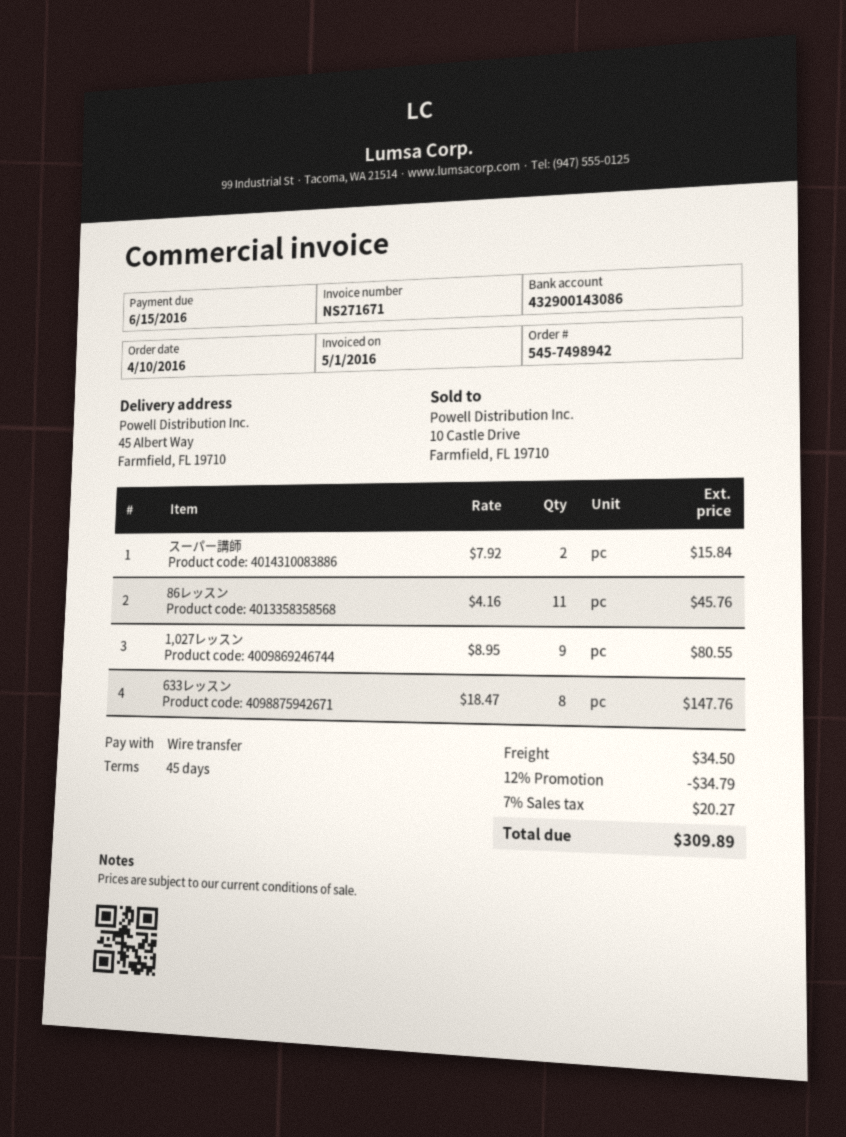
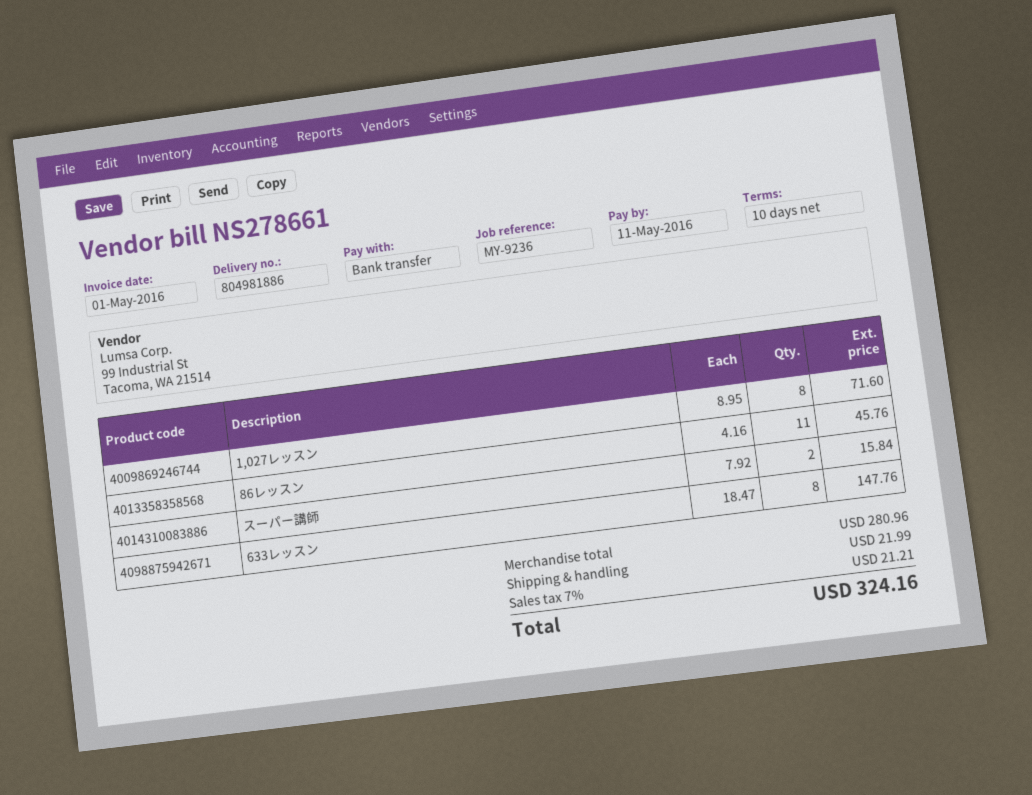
invoice number: NS271671 -> NS278661
payment terms: 45 days -> 10 days
due date: 2016-06-15 -> 2016-05-11
1,027レッスン: 9 x 8.95 = 80.55 -> 8 x 8.95 = 71.60
discount: 12% = 34.79 -> none
shipping: 34.50 -> 21.99
tax: 7% = 20.27 -> 7% = 21.21
total: 309.89 -> 324.16

